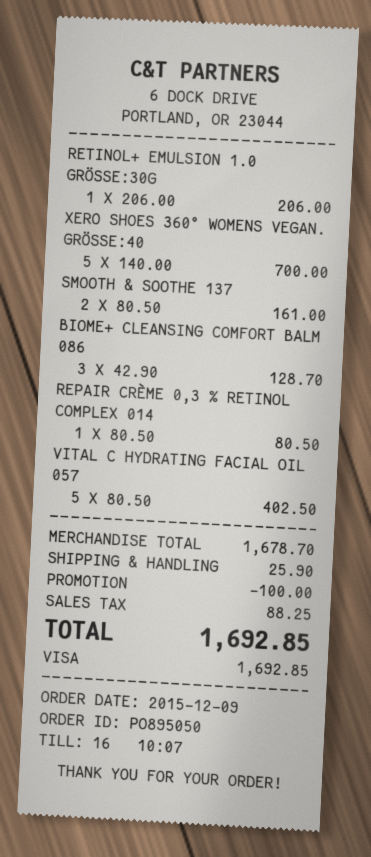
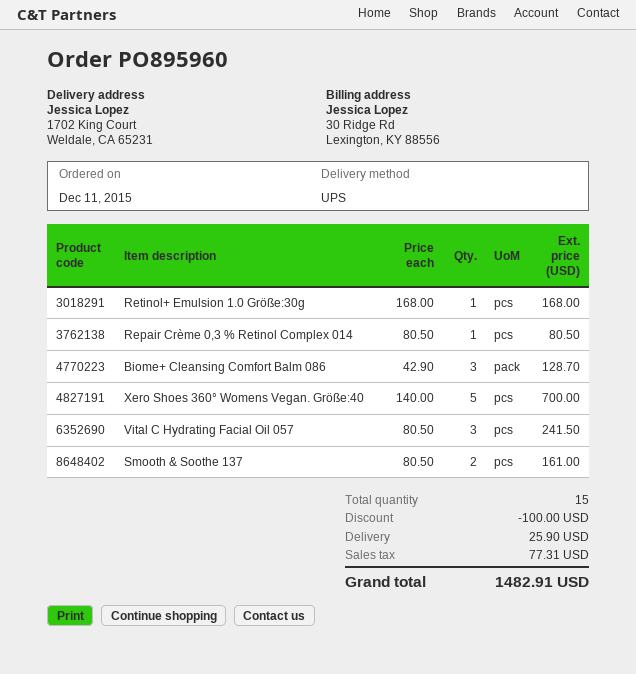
order number: PO895050 -> PO895960
order date: 2015-12-09 -> 2015-12-11
RETINOL+ EMULSION 1.0 GRÖSSE:30G: 1 x 206.00 = 206.00 -> 1 x 168.00 = 168.00
VITAL C HYDRATING FACIAL OIL 057: 5 x 80.50 = 402.50 -> 3 x 80.50 = 241.50
tax: 88.25 -> 77.31
total: 1692.85 -> 1482.91

